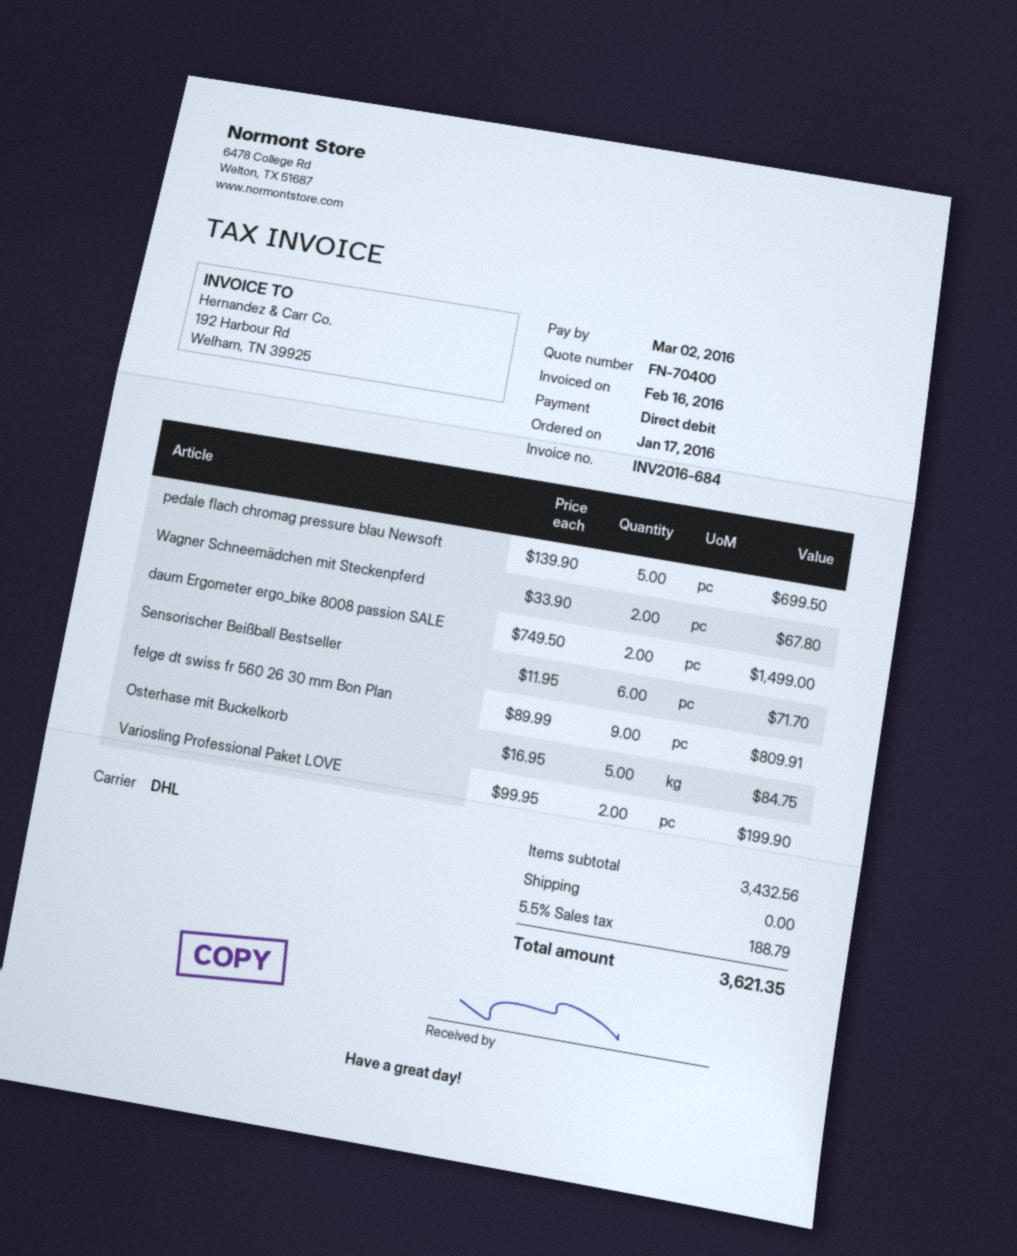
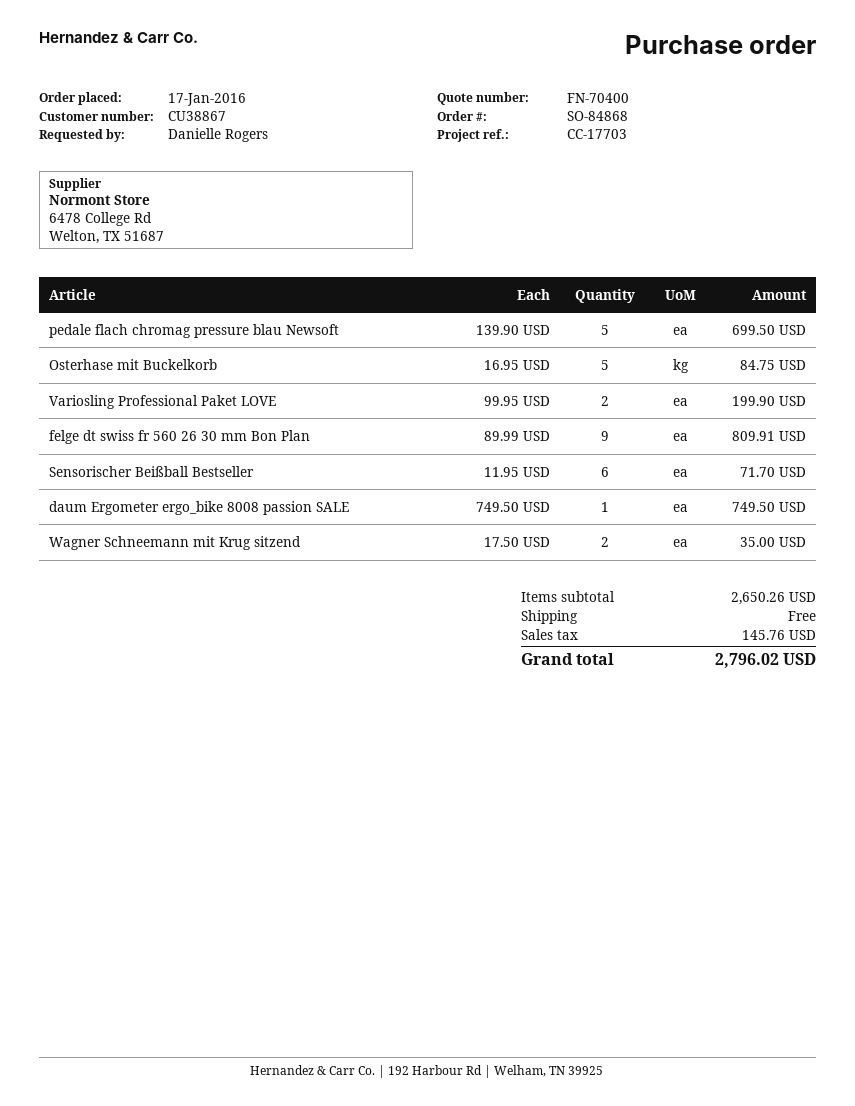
Wagner Schneemädchen mit Steckenpferd: 2 x 33.90 = 67.80 -> none
daum Ergometer ergo_bike 8008 passion SALE: 2 x 749.50 = 1499.00 -> 1 x 749.50 = 749.50
Wagner Schneemann mit Krug sitzend: none -> 2 x 17.50 = 35.00
subtotal: 3432.56 -> 2650.26
tax: 188.79 -> 145.76
total: 3621.35 -> 2796.02

